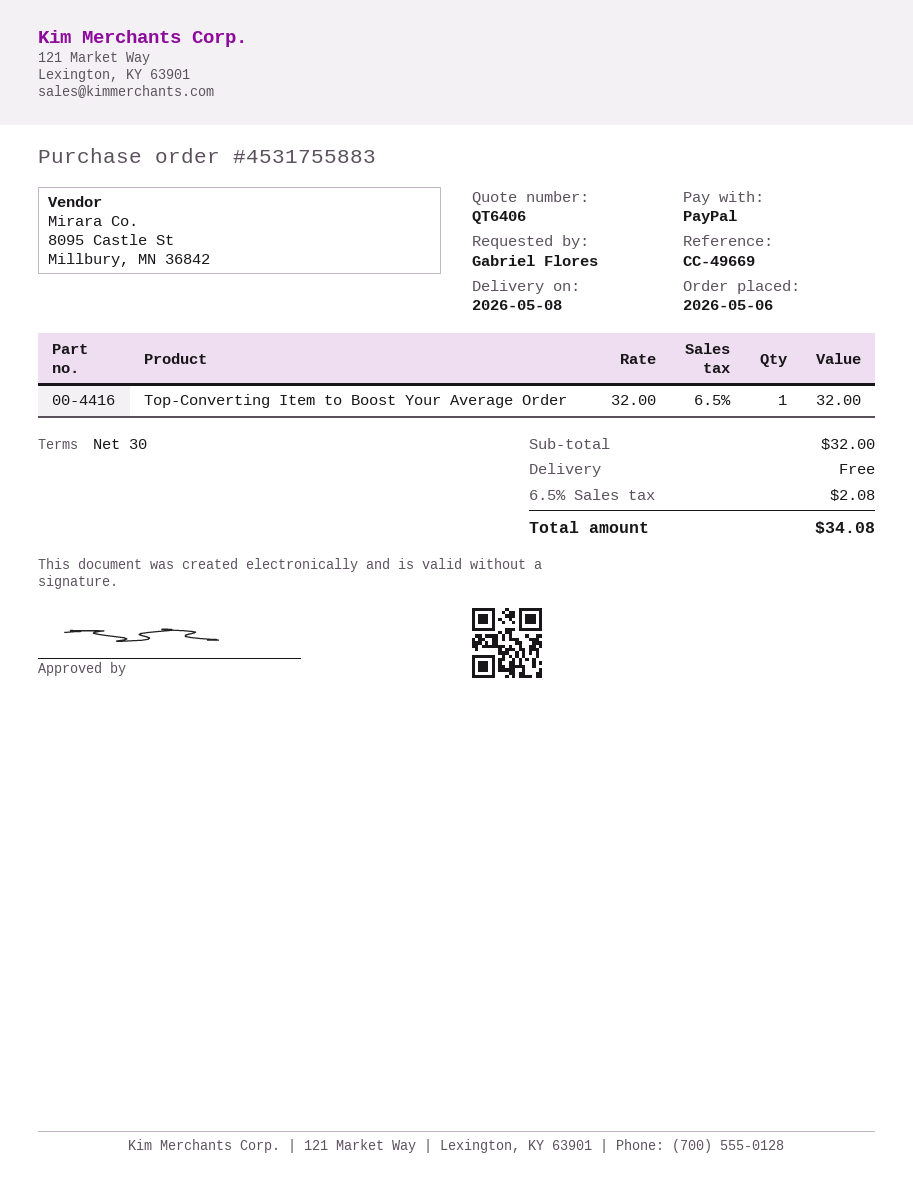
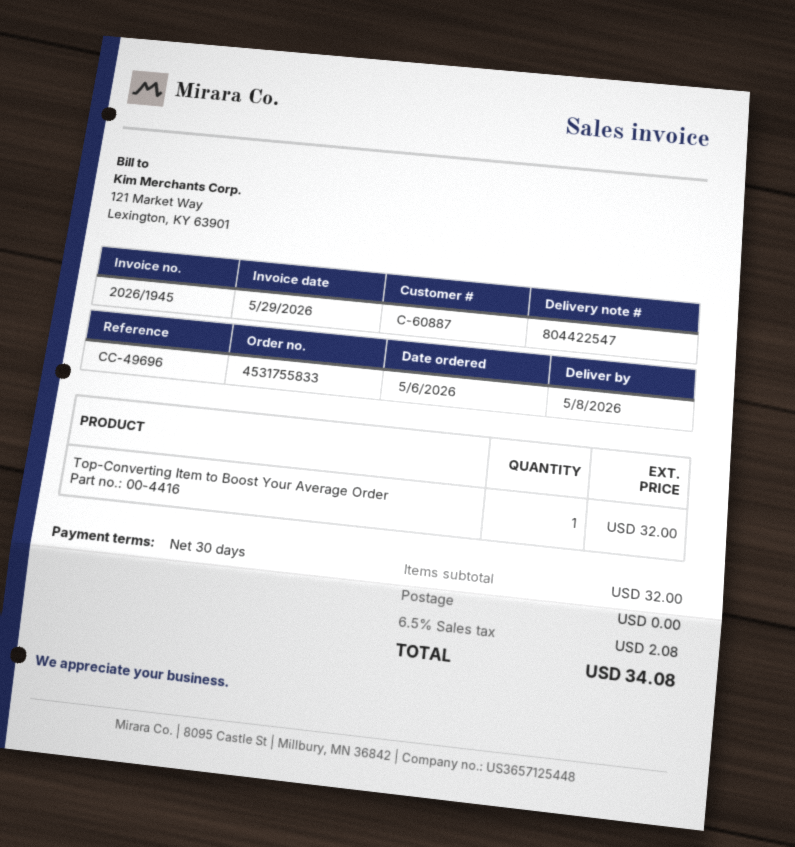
order number: 4531755883 -> 4531755833
reference: CC-49669 -> CC-49696

